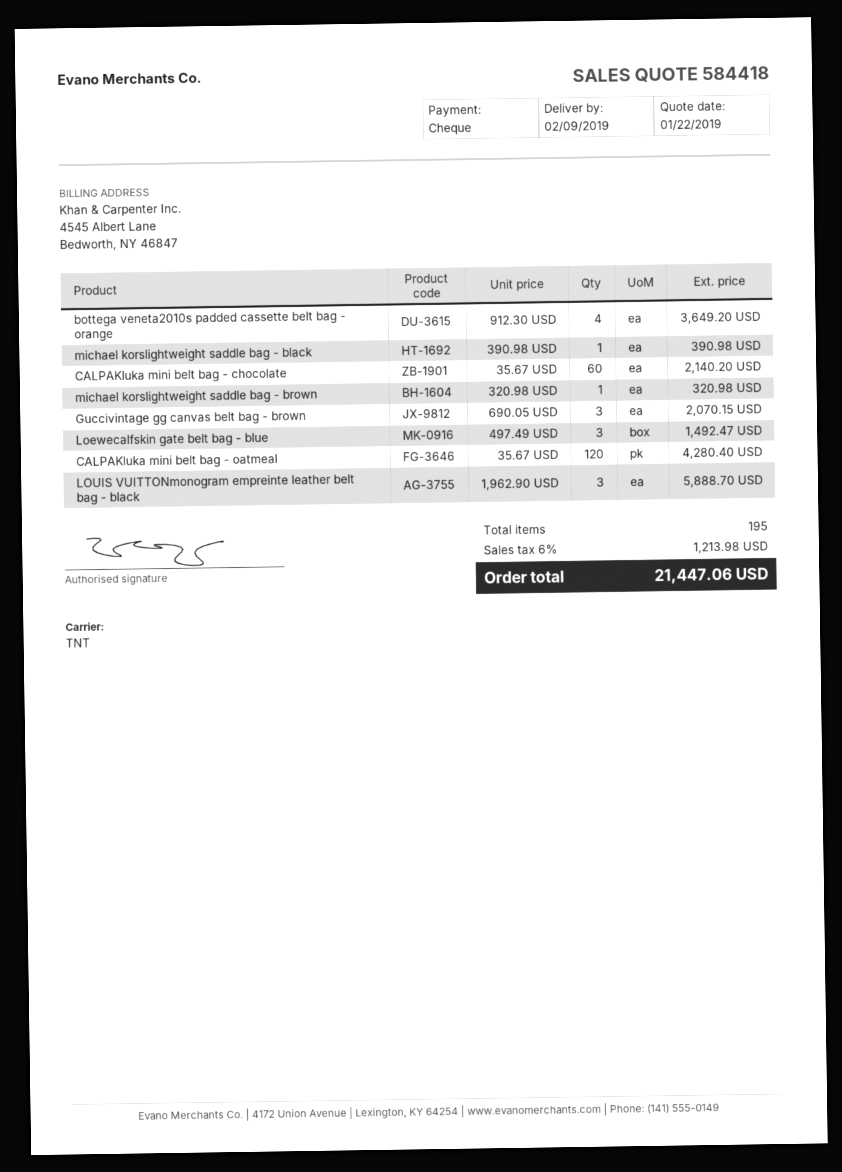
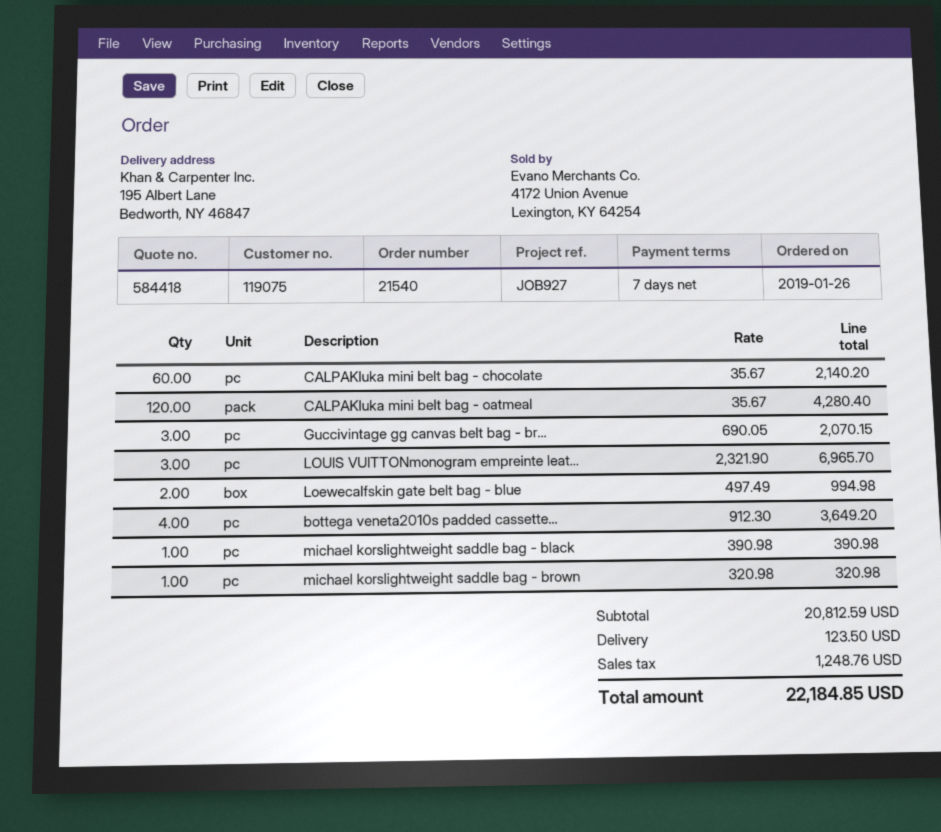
Loewecalfskin gate belt bag - blue: 3 x 497.49 = 1492.47 -> 2 x 497.49 = 994.98
LOUIS VUITTONmonogram empreinte leather belt bag - black: 3 x 1962.90 = 5888.70 -> 3 x 2321.90 = 6965.70
shipping: none -> 123.50
tax: 1213.98 -> 1248.76
total: 21447.06 -> 22184.85

